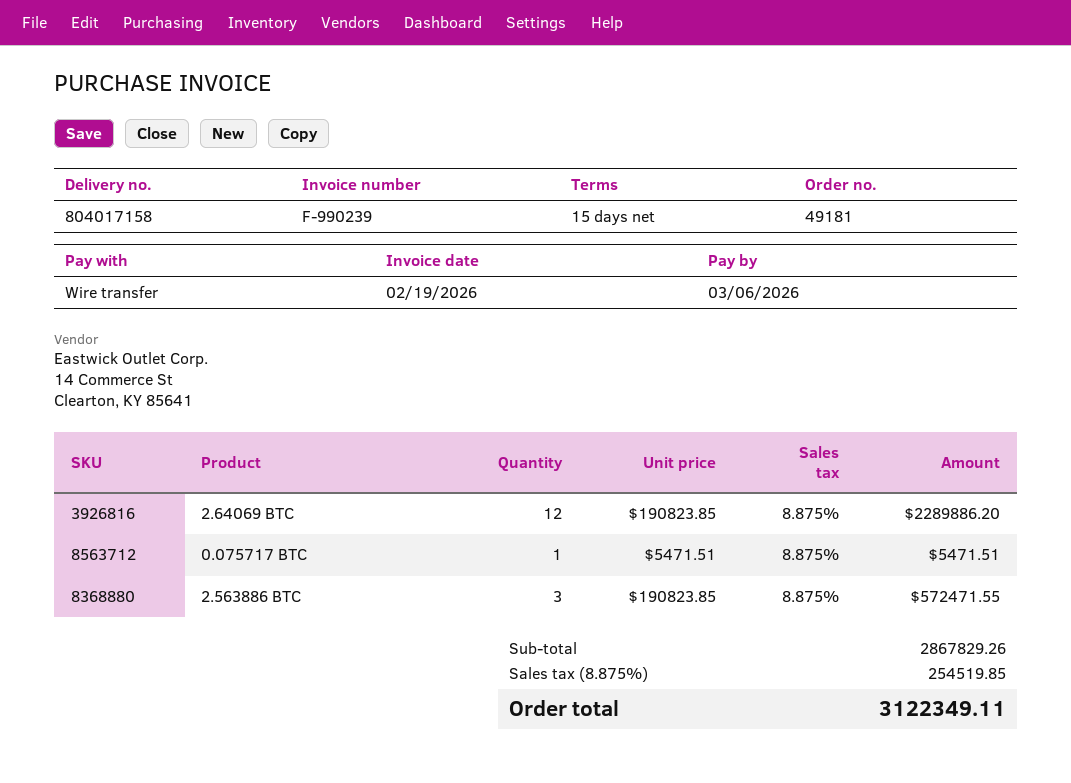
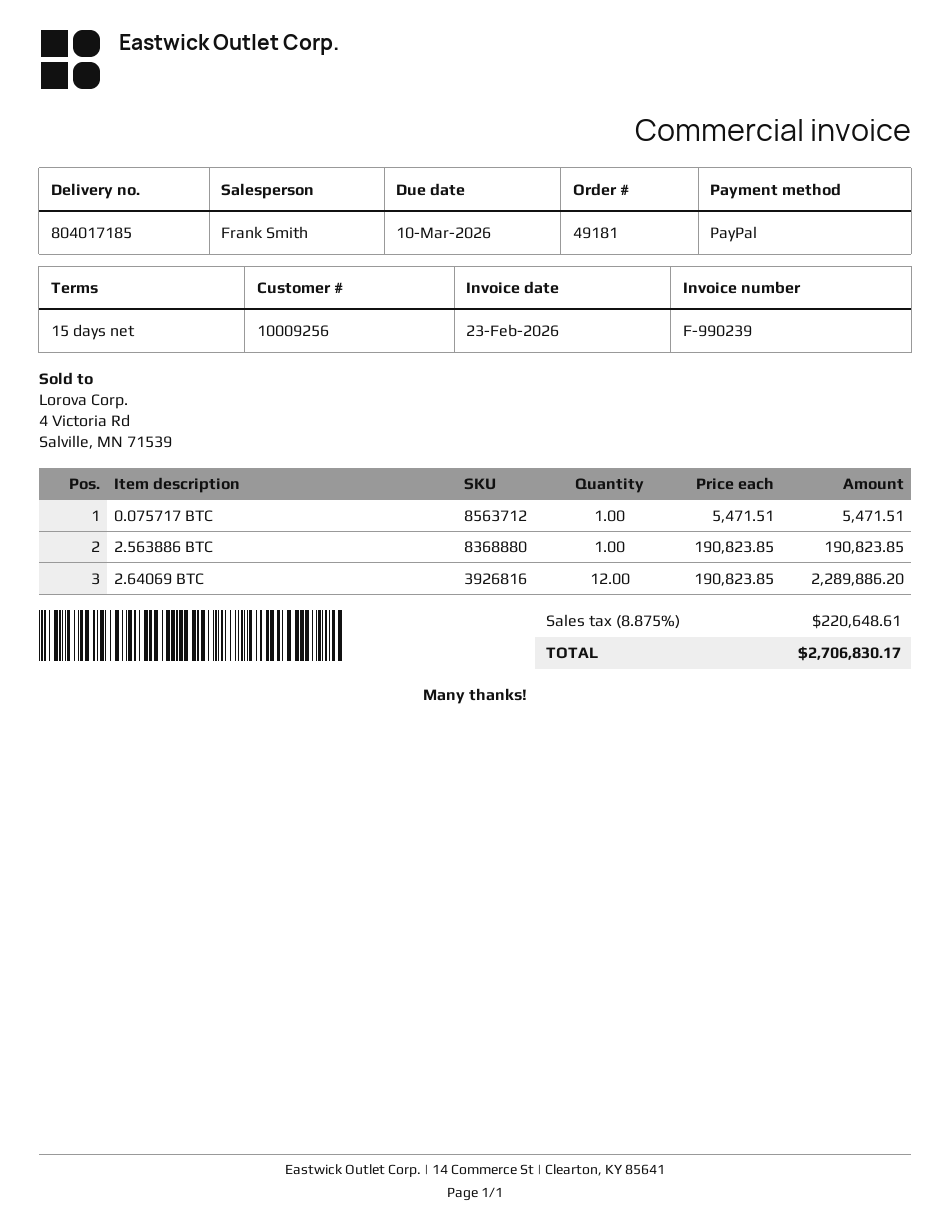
delivery note number: 804017158 -> 804017185
invoice date: 2026-02-19 -> 2026-02-23
due date: 2026-03-06 -> 2026-03-10
payment method: bank transfer -> PayPal
2.563886 BTC: 3 x 190823.85 = 572471.55 -> 1 x 190823.85 = 190823.85
tax: 8.875% = 254519.85 -> 8.875% = 220648.61
total: 3122349.11 -> 2706830.17

